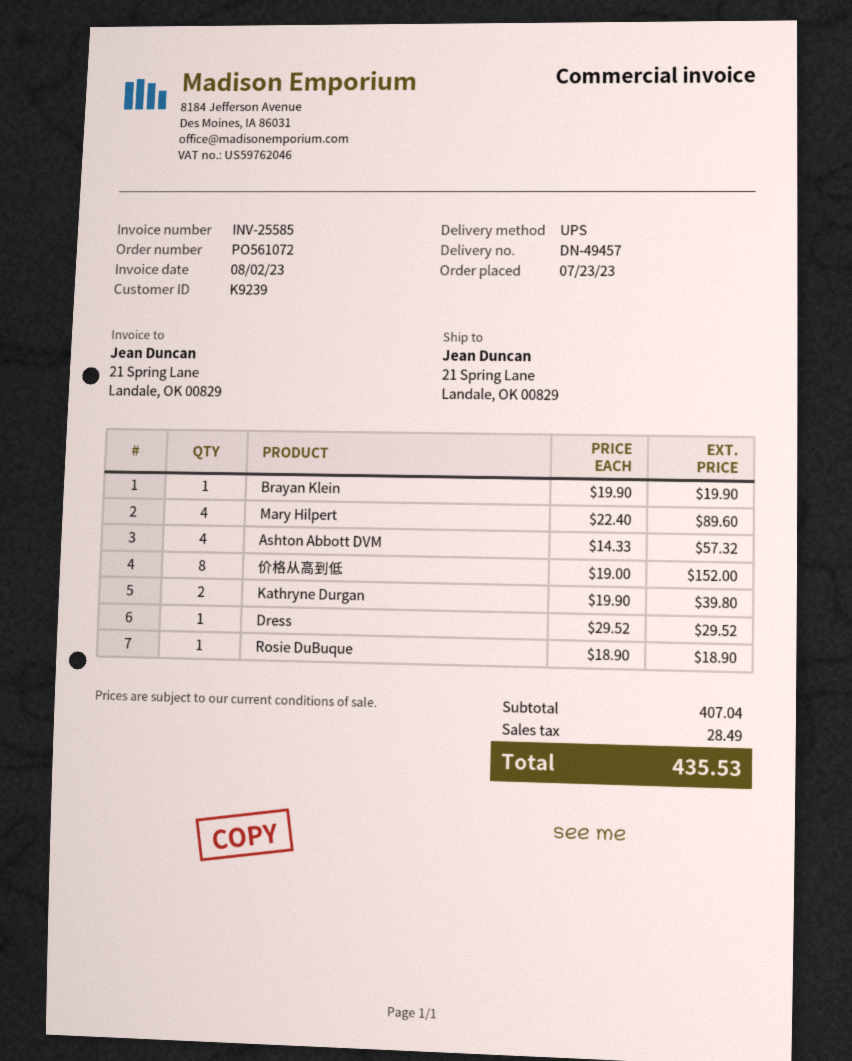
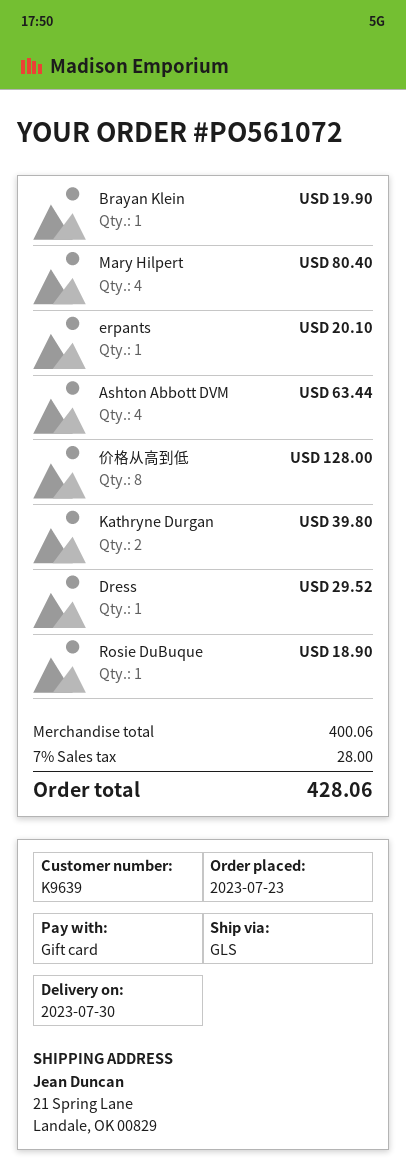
customer number: K9239 -> K9639
shipping method: UPS -> GLS
Mary Hilpert: 4 for 89.60 -> 4 for 80.40
Ashton Abbott DVM: 4 for 57.32 -> 4 for 63.44
价格从高到低: 8 for 152.00 -> 8 for 128.00
erpants: none -> 1 for 20.10
subtotal: 407.04 -> 400.06
tax: 28.49 -> 28.00
total: 435.53 -> 428.06

